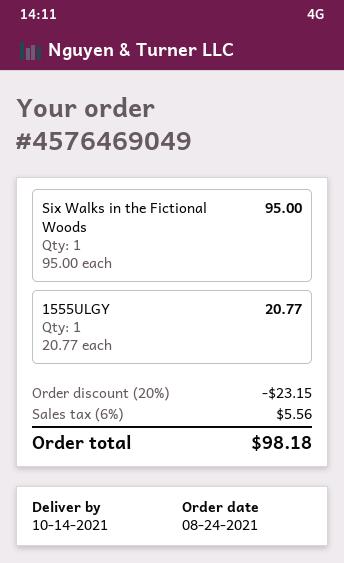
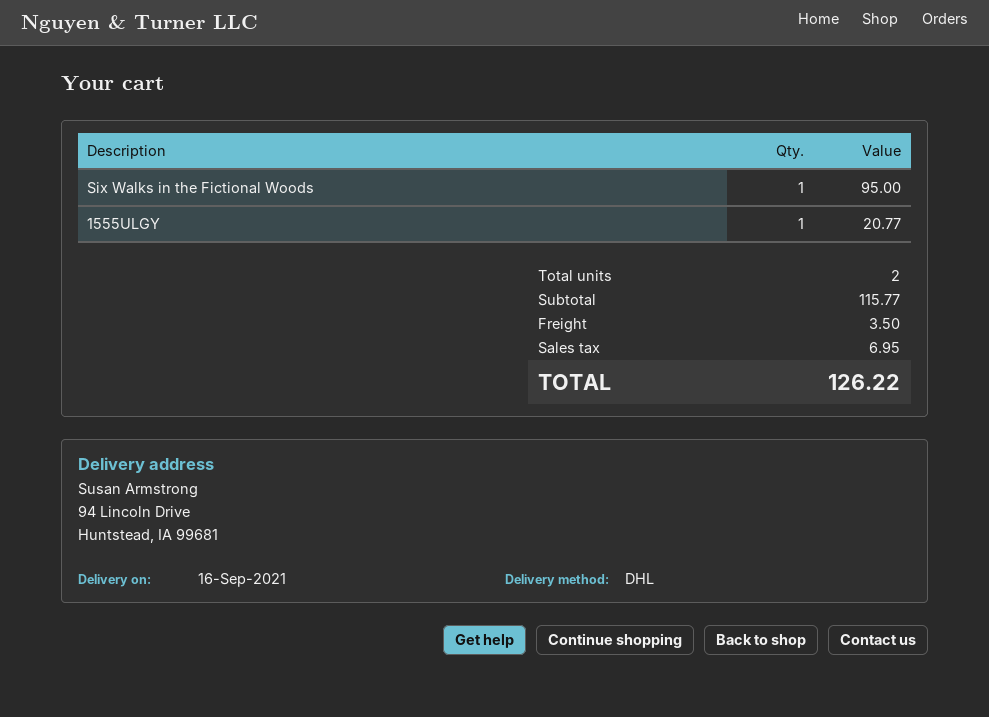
delivery date: 2021-10-14 -> 2021-09-16
discount: 20% = 23.15 -> none
shipping: none -> 3.50
tax: 5.56 -> 6.95
total: 98.18 -> 126.22

